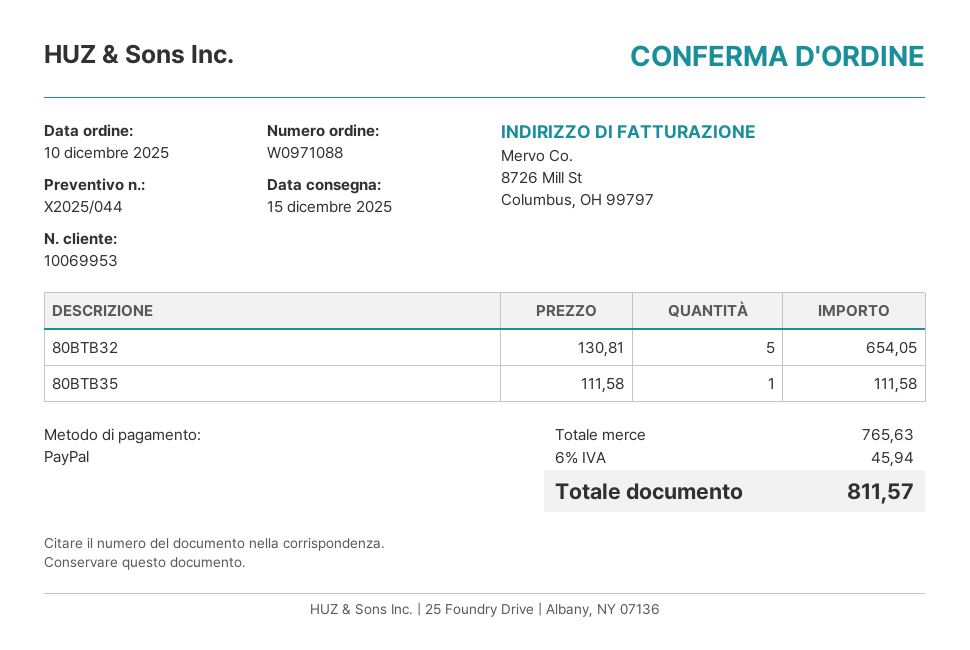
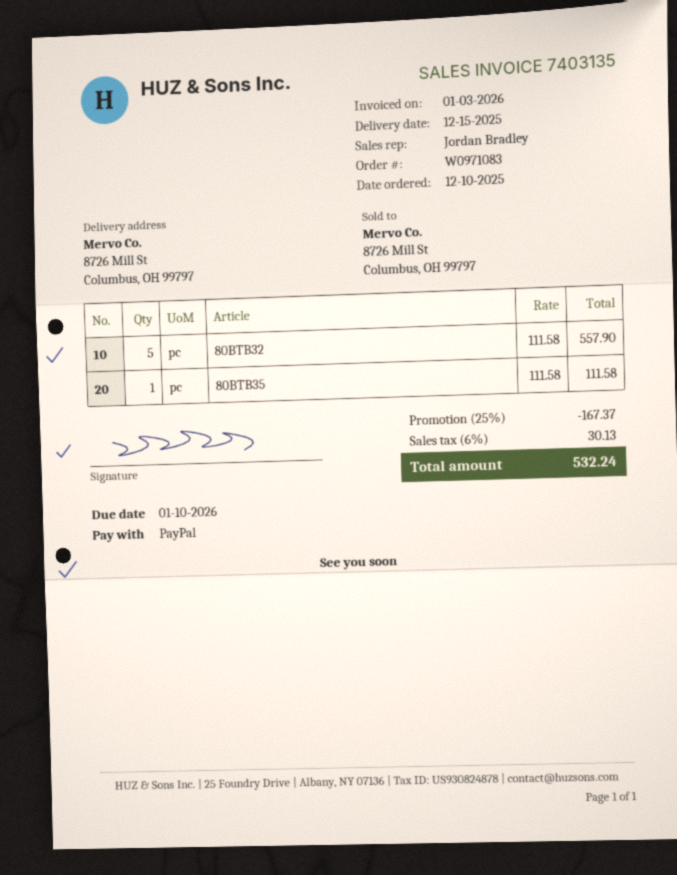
order number: W0971088 -> W0971083
80BTB32: 5 x 130.81 = 654.05 -> 5 x 111.58 = 557.90
discount: none -> 25% = 167.37
tax: 6% = 45.94 -> 6% = 30.13
total: 811.57 -> 532.24

